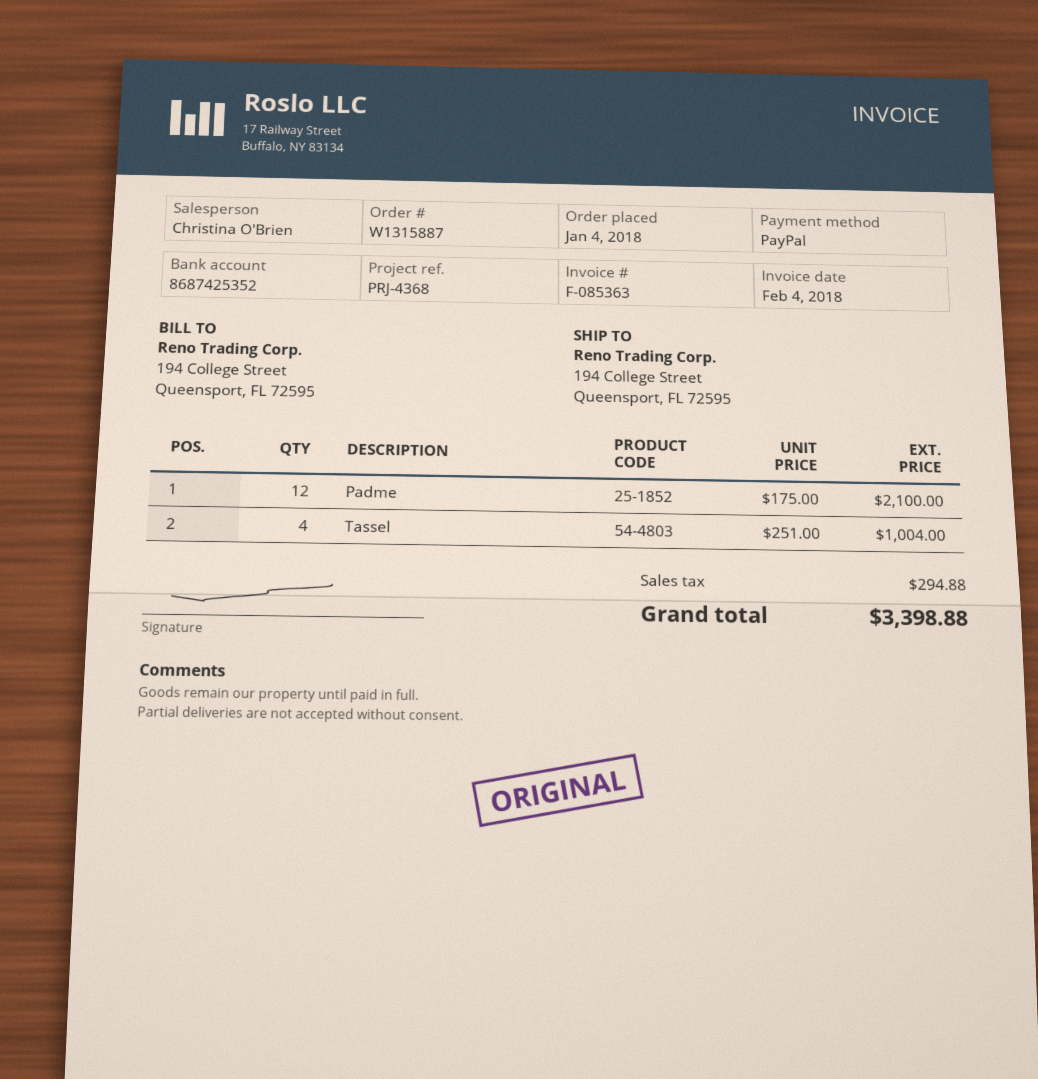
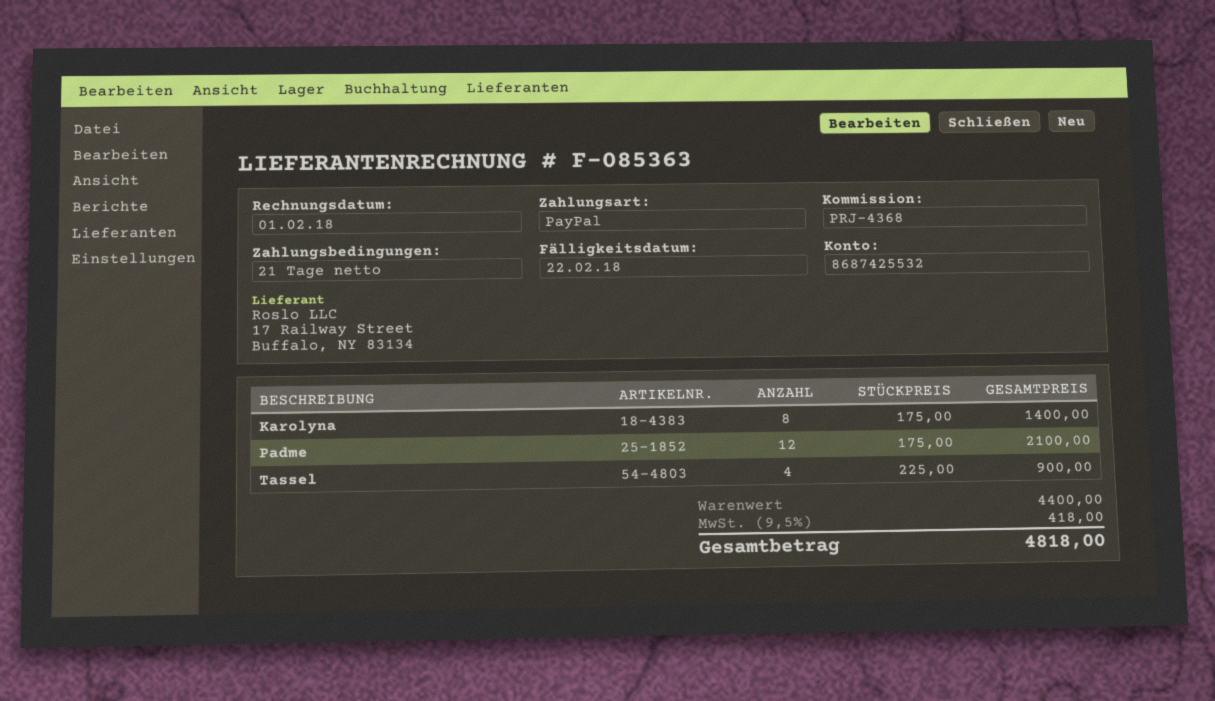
invoice date: 2018-02-04 -> 2018-02-01
bank account: 8687425352 -> 8687425532
Tassel: 4 x 251.00 = 1004.00 -> 4 x 225.00 = 900.00
Karolyna: none -> 8 x 175.00 = 1400.00
tax: 294.88 -> 418.00
total: 3398.88 -> 4818.00

